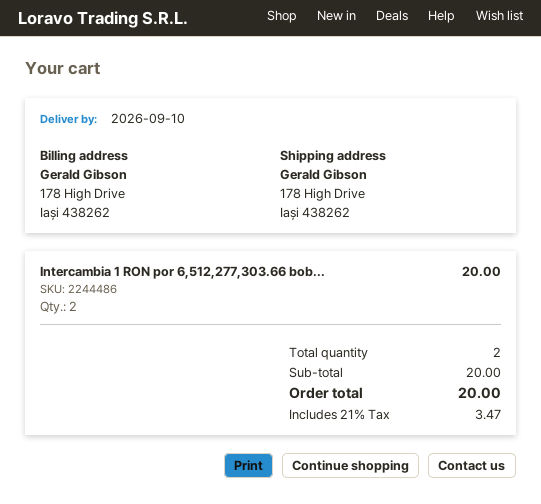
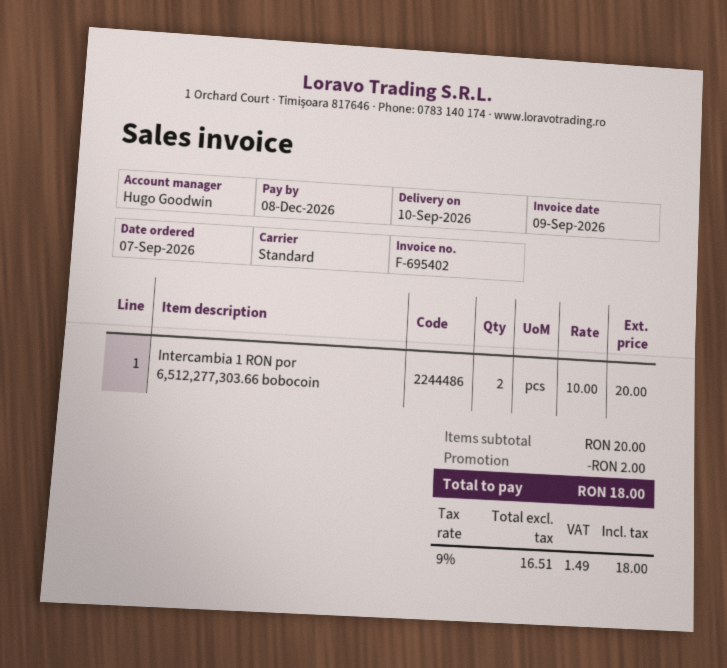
discount: none -> 2.00
tax: 21% = 3.47 -> 9% = 1.49
total: 20.00 -> 18.00

